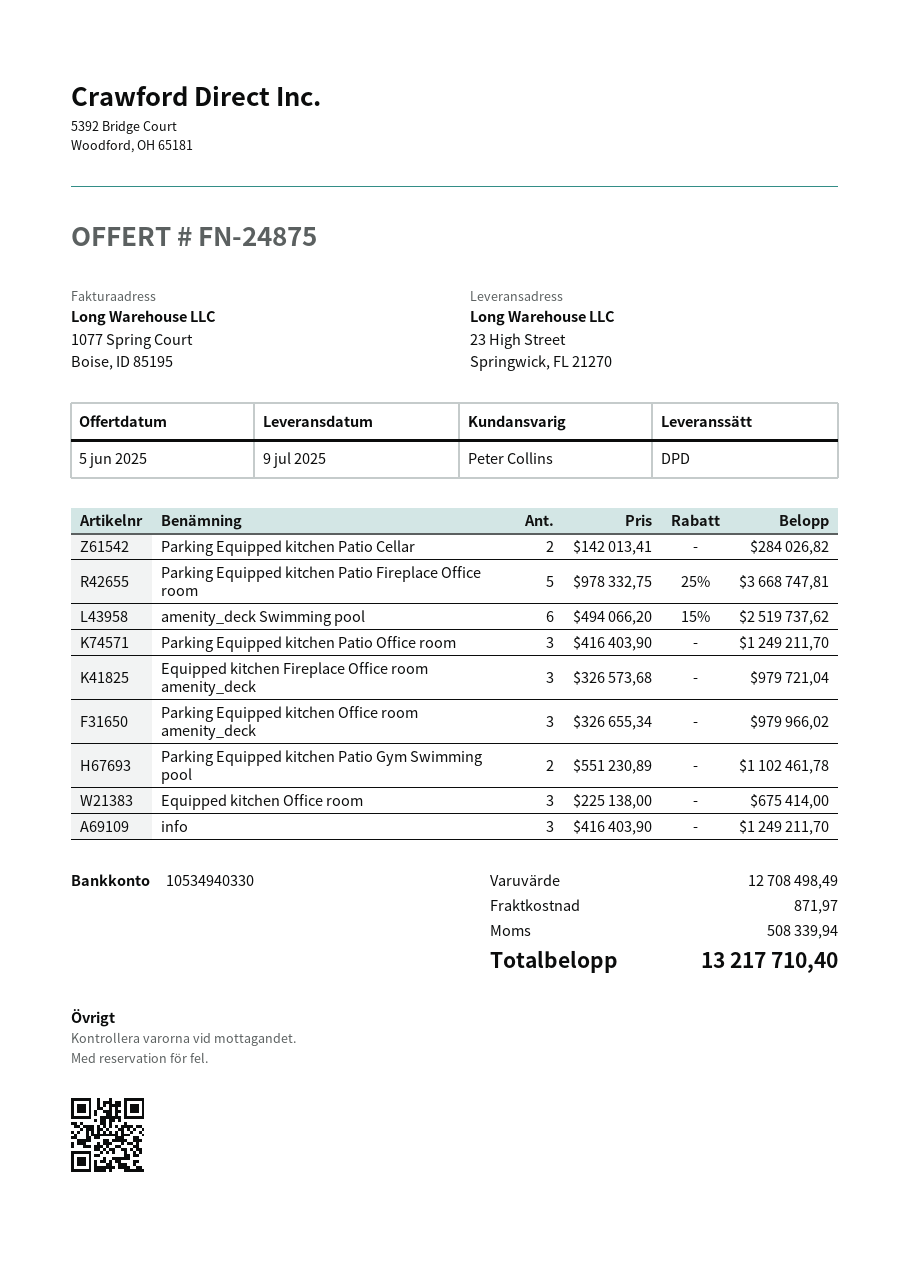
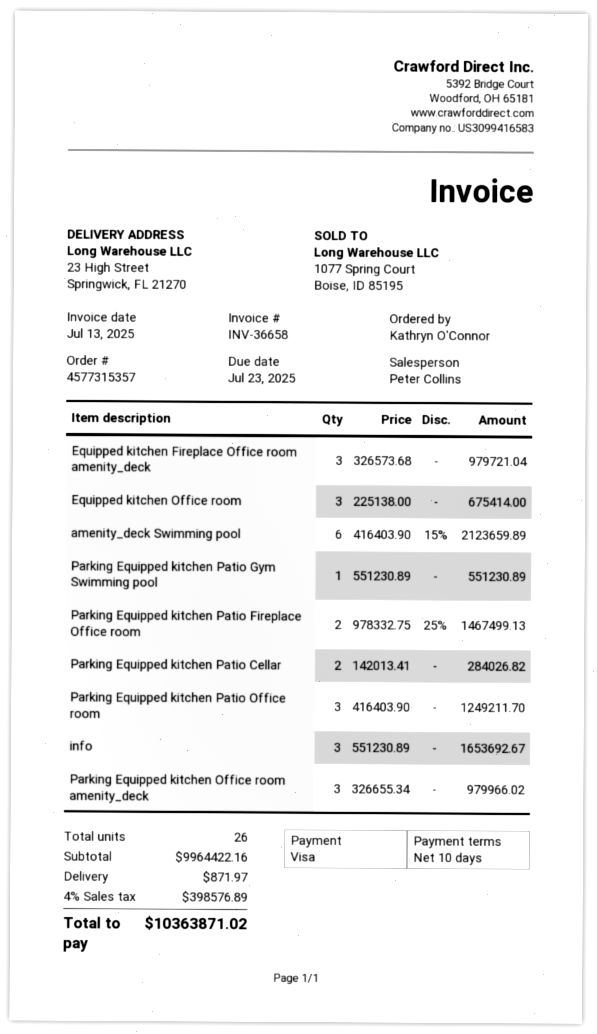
Parking Equipped kitchen Patio Fireplace Office room: 5 x 978332.75 - 25% = 3668747.81 -> 2 x 978332.75 - 25% = 1467499.13
amenity_deck Swimming pool: 6 x 494066.20 - 15% = 2519737.62 -> 6 x 416403.90 - 15% = 2123659.89
Parking Equipped kitchen Patio Gym Swimming pool: 2 x 551230.89 = 1102461.78 -> 1 x 551230.89 = 551230.89
info: 3 x 416403.90 = 1249211.70 -> 3 x 551230.89 = 1653692.67
subtotal: 12708498.49 -> 9964422.16
tax: 508339.94 -> 398576.89
total: 13217710.40 -> 10363871.02

